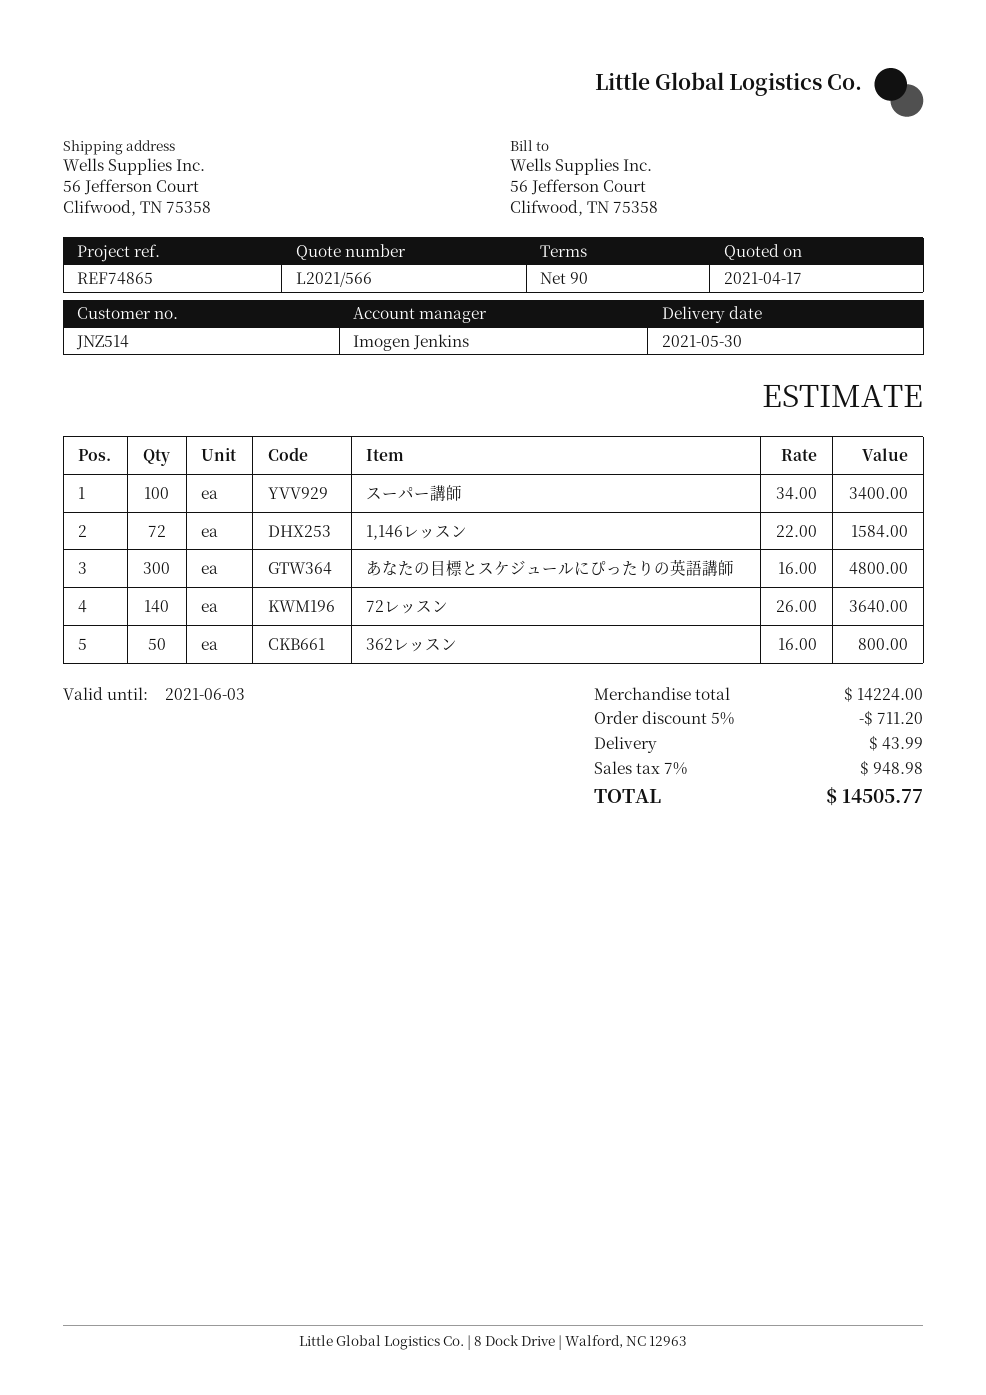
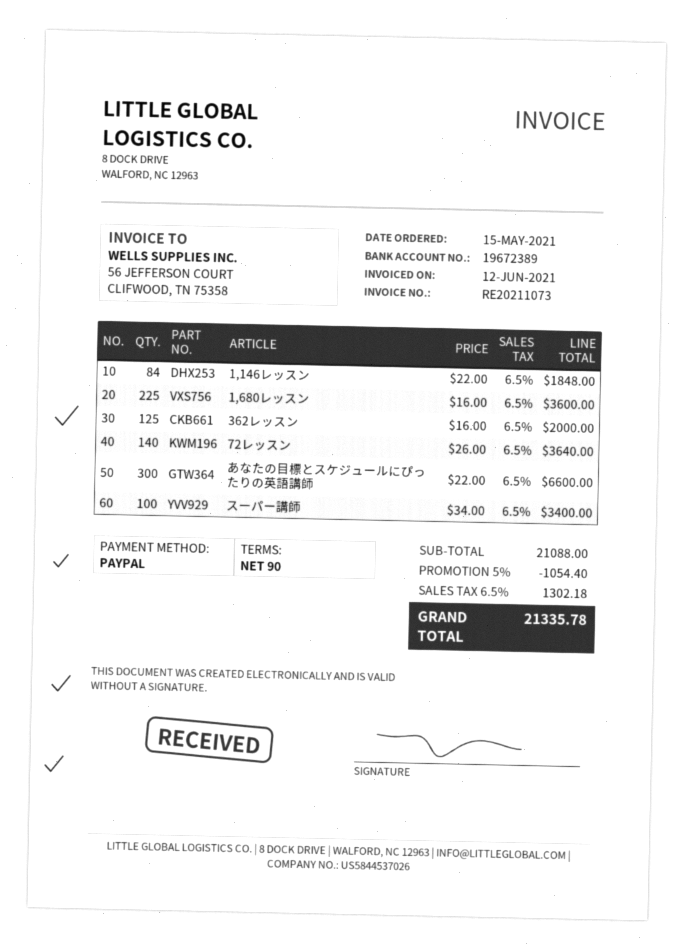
1,146レッスン: 72 x 22.00 = 1584.00 -> 84 x 22.00 = 1848.00
あなたの目標とスケジュールにぴったりの英語講師: 300 x 16.00 = 4800.00 -> 300 x 22.00 = 6600.00
362レッスン: 50 x 16.00 = 800.00 -> 125 x 16.00 = 2000.00
1,680レッスン: none -> 225 x 16.00 = 3600.00
subtotal: 14224.00 -> 21088.00
discount: 5% = 711.20 -> 5% = 1054.40
shipping: 43.99 -> none
tax: 7% = 948.98 -> 6.5% = 1302.18
total: 14505.77 -> 21335.78

